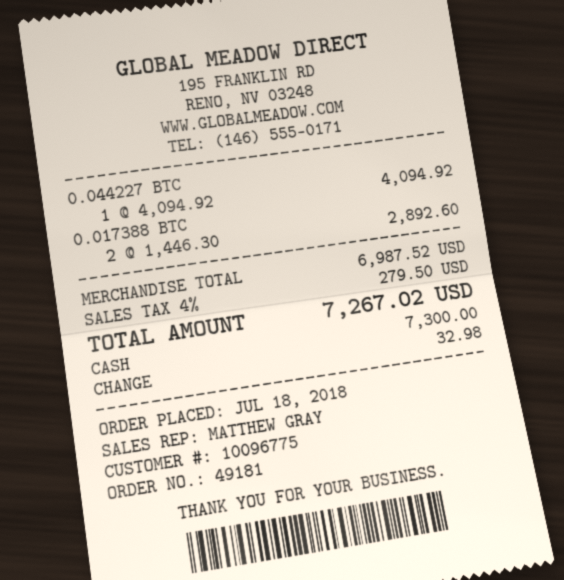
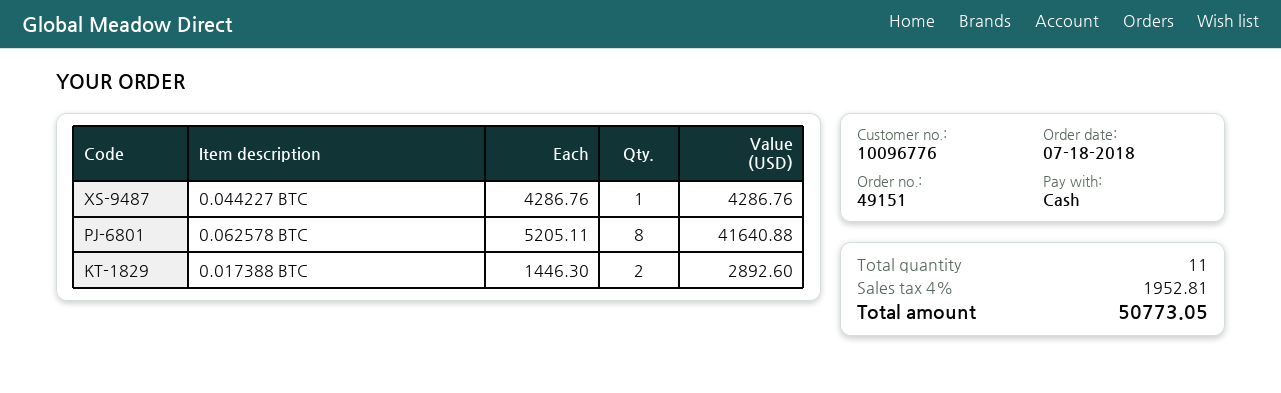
order number: 49181 -> 49151
customer number: 10096775 -> 10096776
0.044227 BTC: 1 x 4094.92 = 4094.92 -> 1 x 4286.76 = 4286.76
0.062578 BTC: none -> 8 x 5205.11 = 41640.88
tax: 4% = 279.50 -> 4% = 1952.81
total: 7267.02 -> 50773.05

